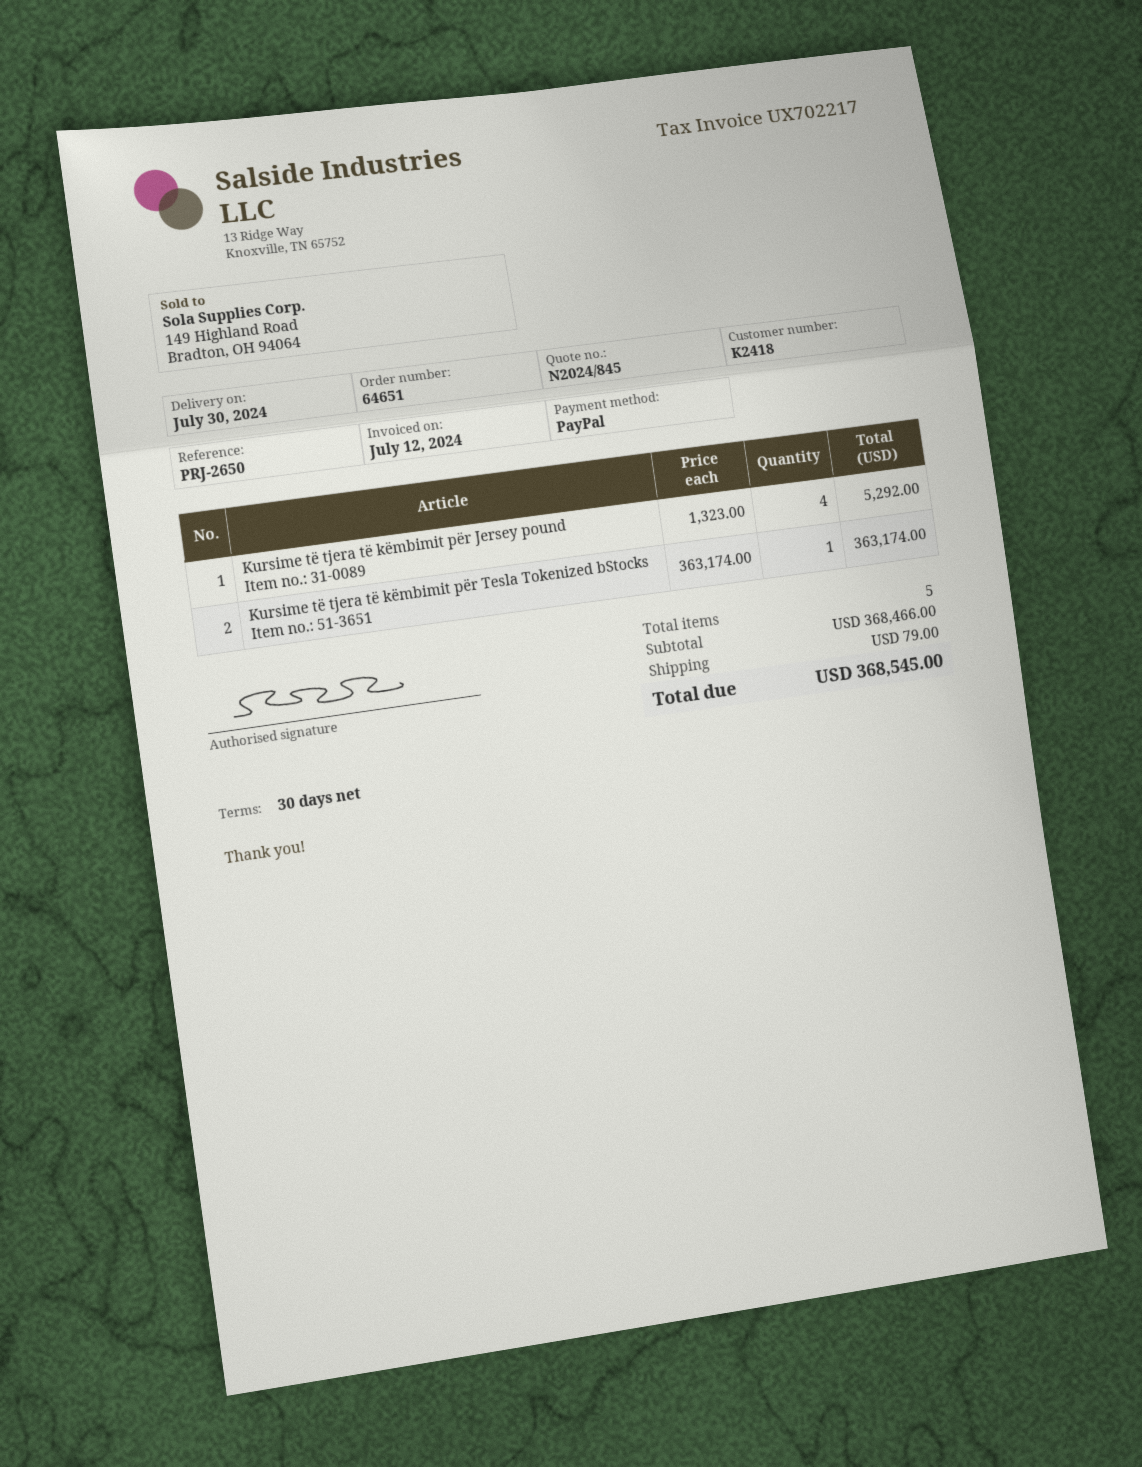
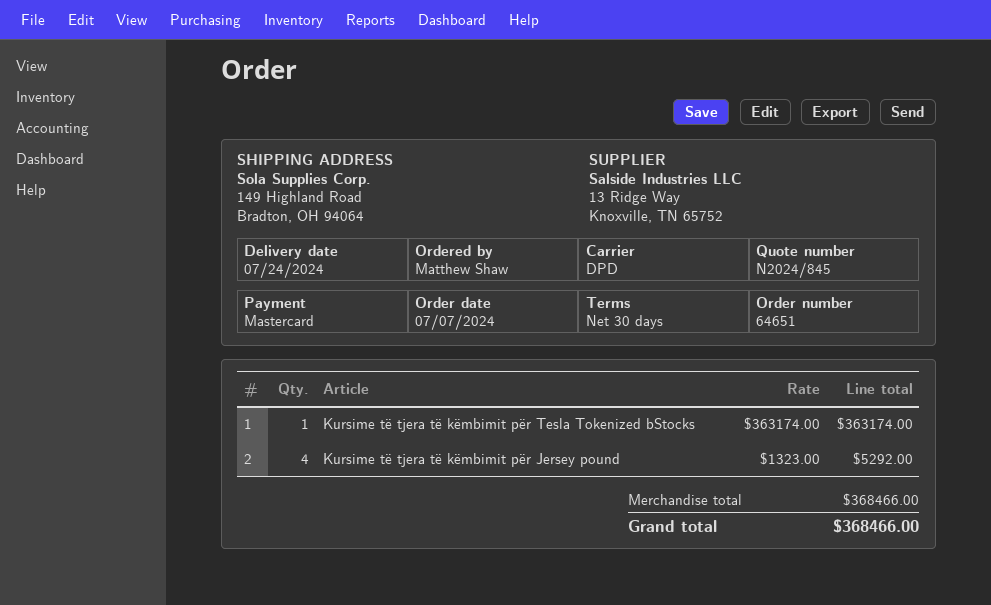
delivery date: 2024-07-30 -> 2024-07-24
payment method: PayPal -> Mastercard
shipping: 79.00 -> none
total: 368545.00 -> 368466.00

